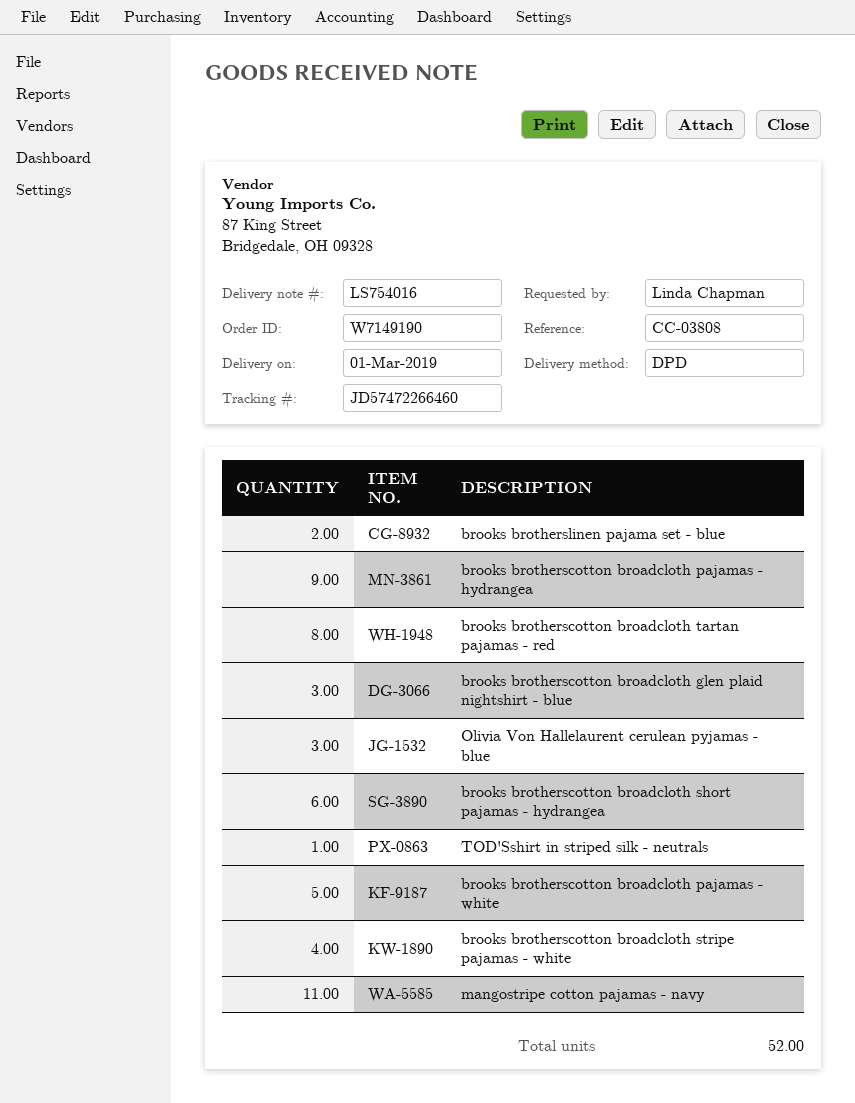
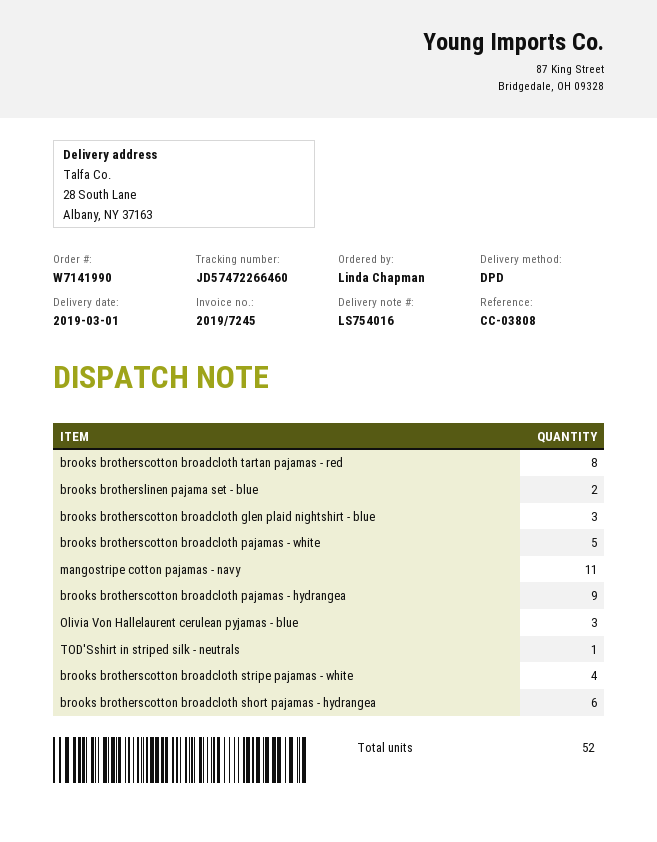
order number: W7149190 -> W7141990

